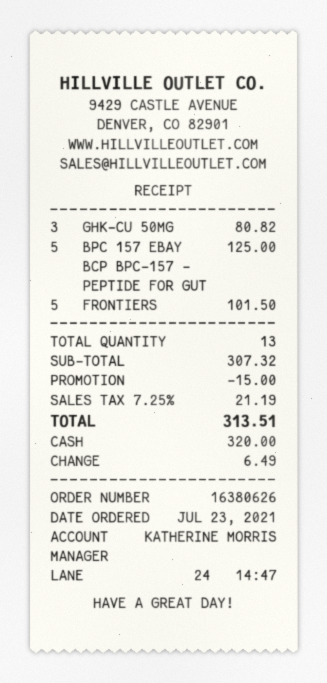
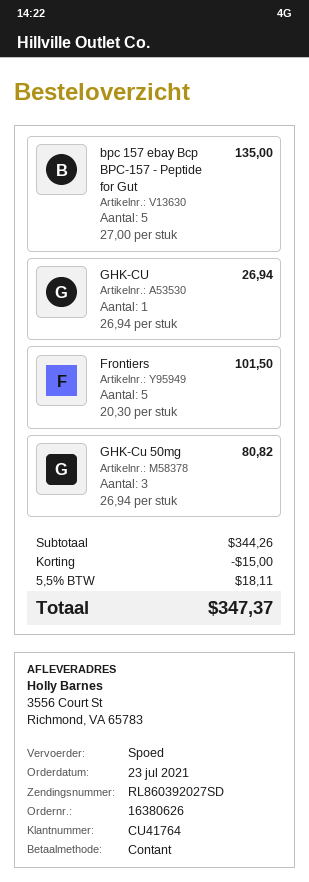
BPC 157 EBAY BCP BPC-157 - PEPTIDE FOR GUT: 5 for 125.00 -> 5 for 135.00
GHK-CU: none -> 1 for 26.94
subtotal: 307.32 -> 344.26
tax: 7.25% = 21.19 -> 5.5% = 18.11
total: 313.51 -> 347.37

